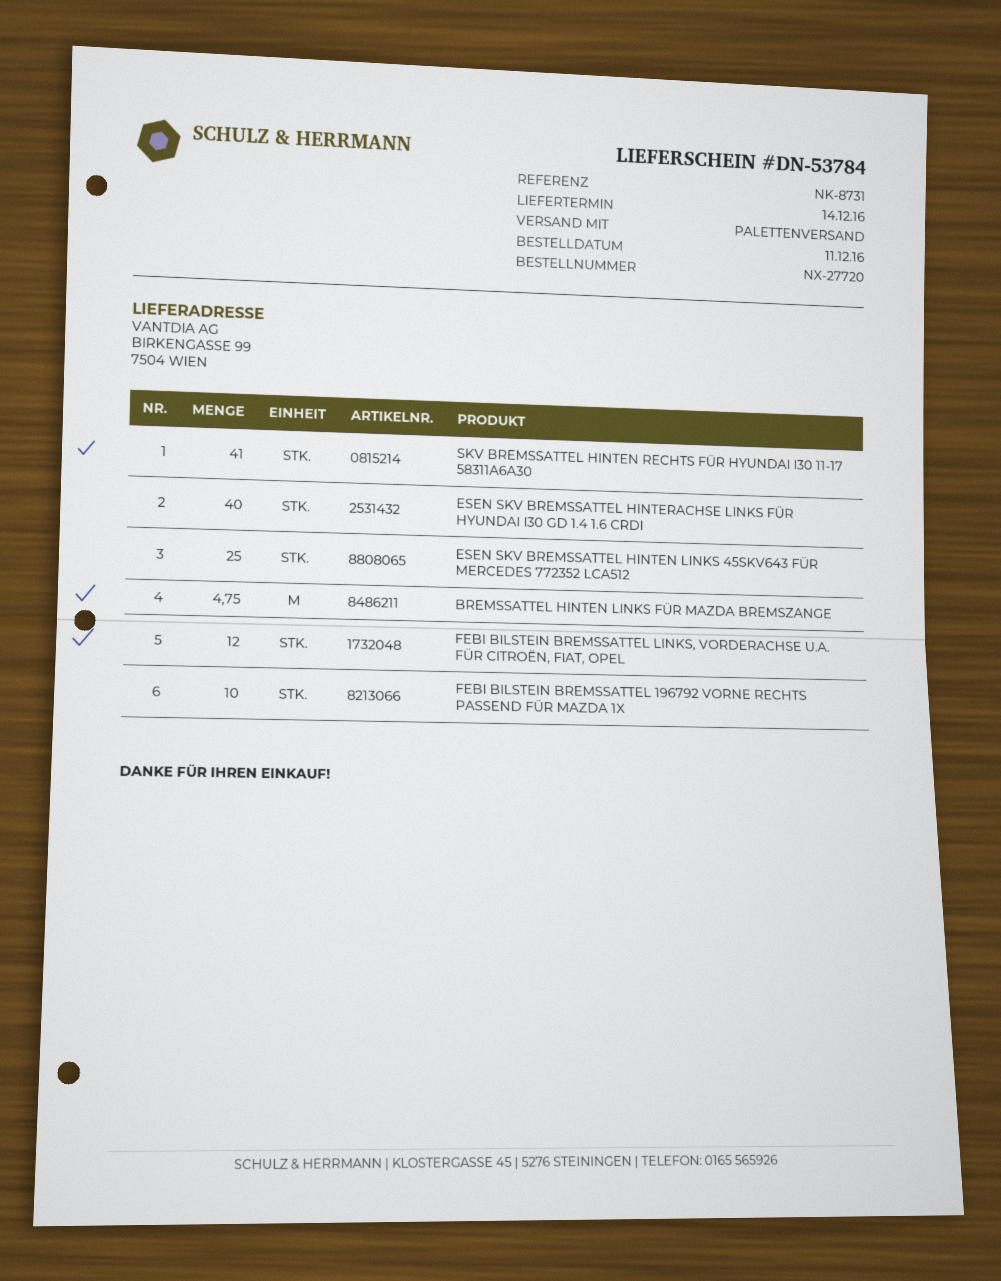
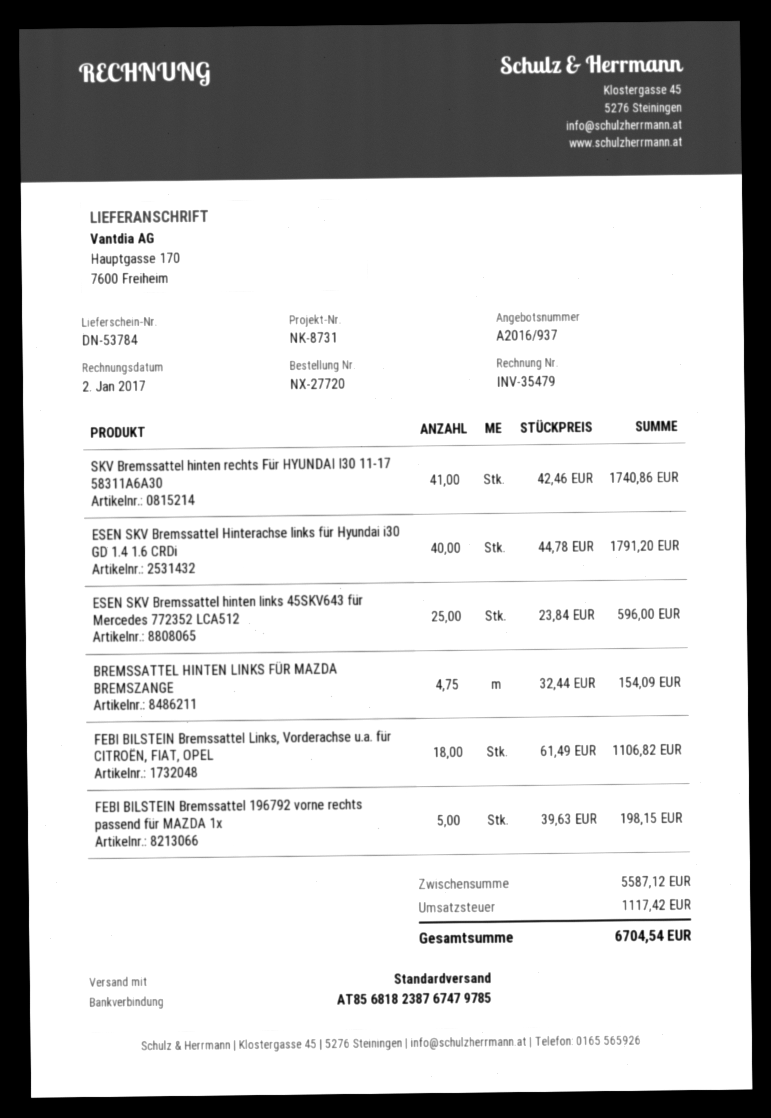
shipping method: pallet freight -> standard
ship to: BIRKENGASSE 99, 7504 WIEN -> Hauptgasse 170, 7600 Freiheim
FEBI BILSTEIN BREMSSATTEL LINKS, VORDERACHSE U.A. FÜR CITROËN, FIAT, OPEL: 12 -> 18
FEBI BILSTEIN BREMSSATTEL 196792 VORNE RECHTS PASSEND FÜR MAZDA 1X: 10 -> 5

